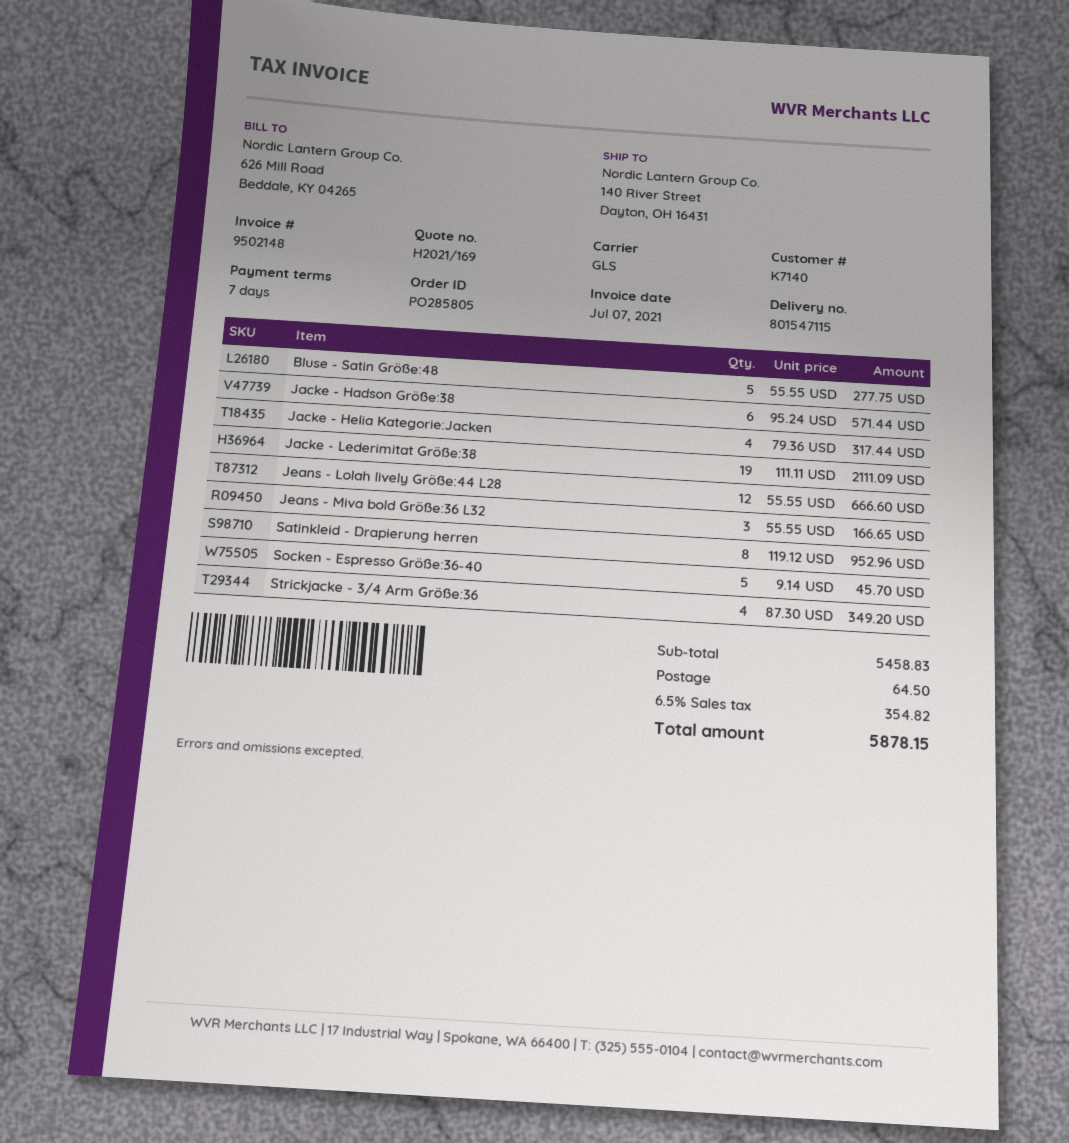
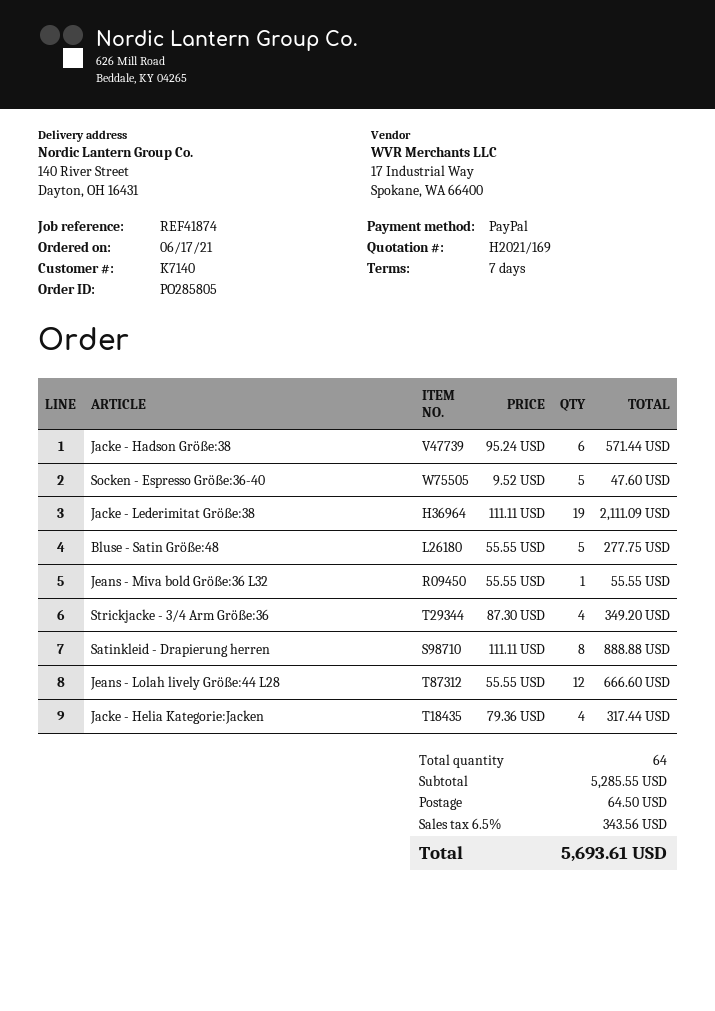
Jeans - Miva bold Größe:36 L32: 3 x 55.55 = 166.65 -> 1 x 55.55 = 55.55
Satinkleid - Drapierung herren: 8 x 119.12 = 952.96 -> 8 x 111.11 = 888.88
Socken - Espresso Größe:36-40: 5 x 9.14 = 45.70 -> 5 x 9.52 = 47.60
subtotal: 5458.83 -> 5285.55
tax: 6.5% = 354.82 -> 6.5% = 343.56
total: 5878.15 -> 5693.61

